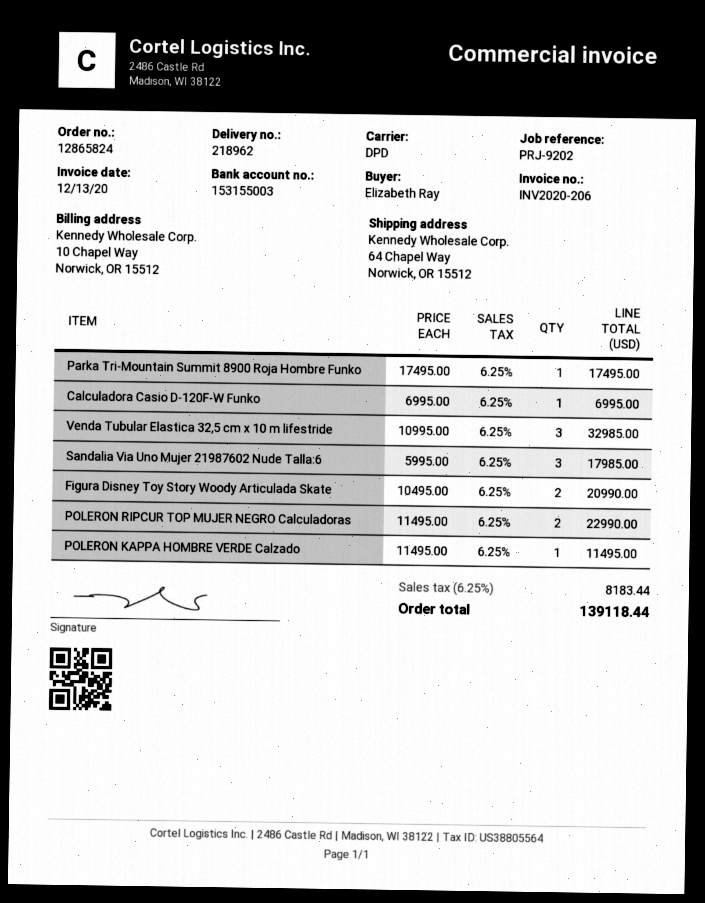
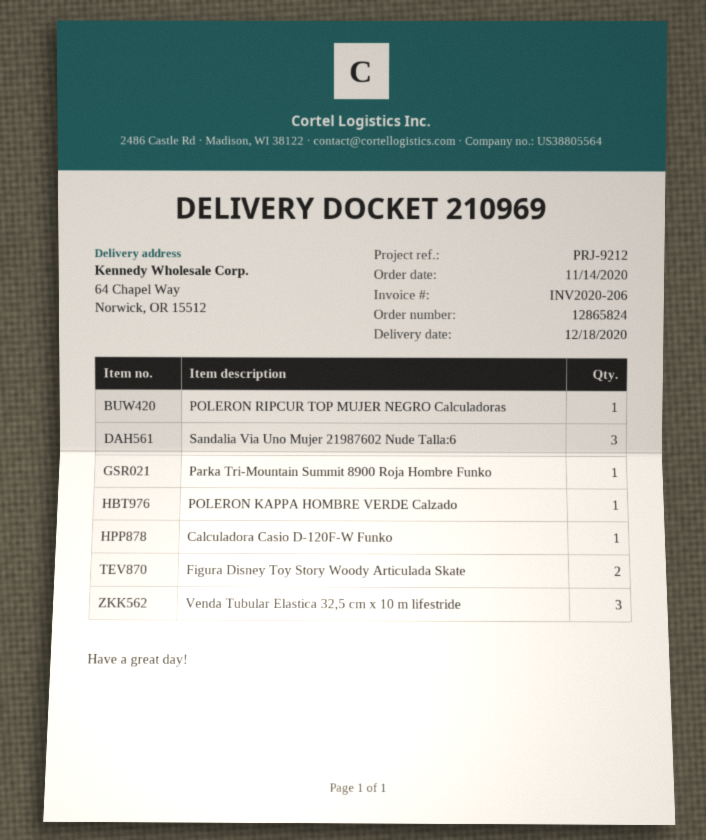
delivery note number: 218962 -> 210969
reference: PRJ-9202 -> PRJ-9212
POLERON RIPCUR TOP MUJER NEGRO Calculadoras: 2 -> 1

